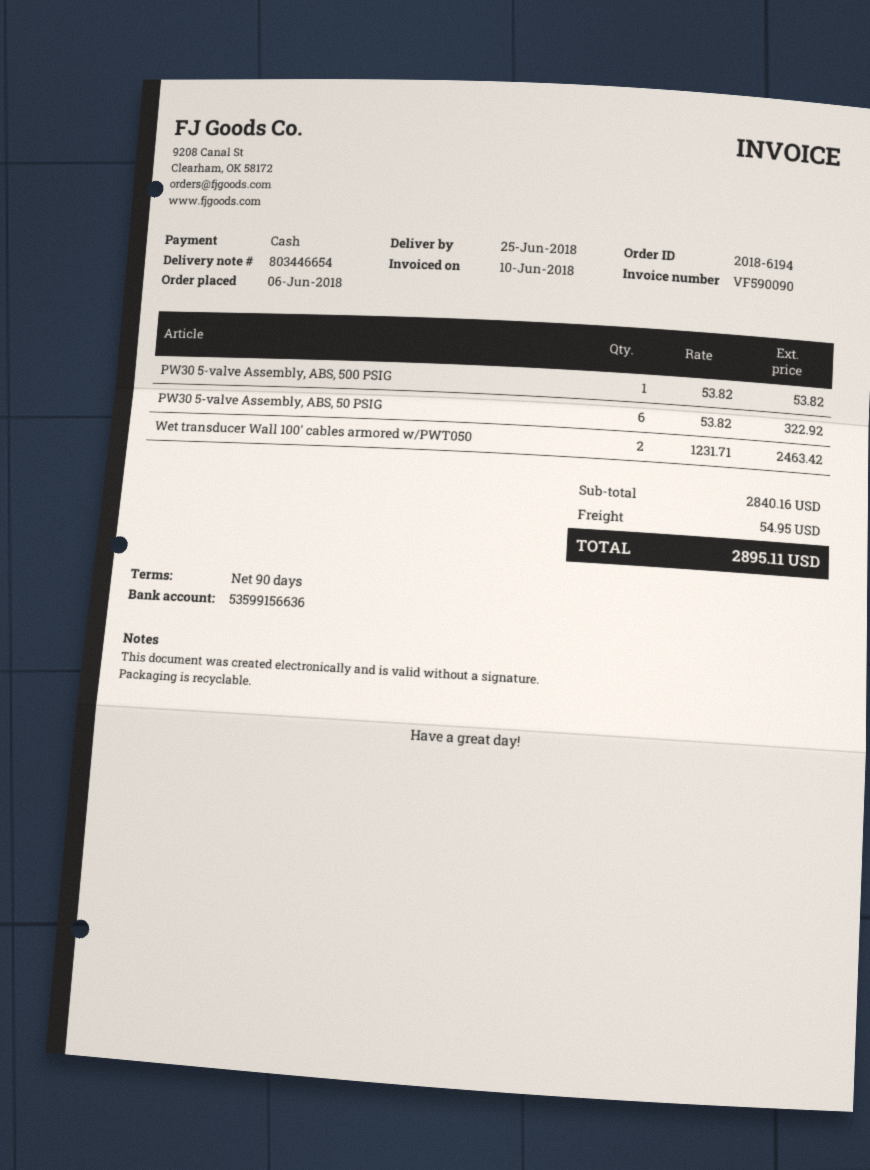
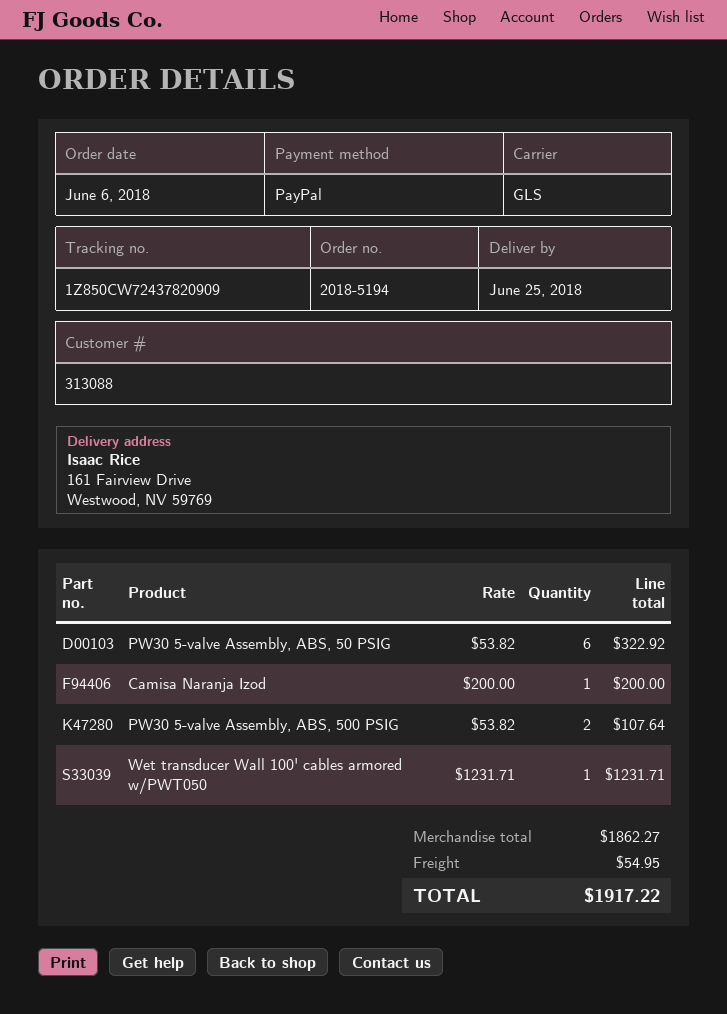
order number: 2018-6194 -> 2018-5194
payment method: cash -> PayPal
PW30 5-valve Assembly, ABS, 500 PSIG: 1 x 53.82 = 53.82 -> 2 x 53.82 = 107.64
Wet transducer Wall 100' cables armored w/PWT050: 2 x 1231.71 = 2463.42 -> 1 x 1231.71 = 1231.71
Camisa Naranja Izod: none -> 1 x 200.00 = 200.00
subtotal: 2840.16 -> 1862.27
total: 2895.11 -> 1917.22

